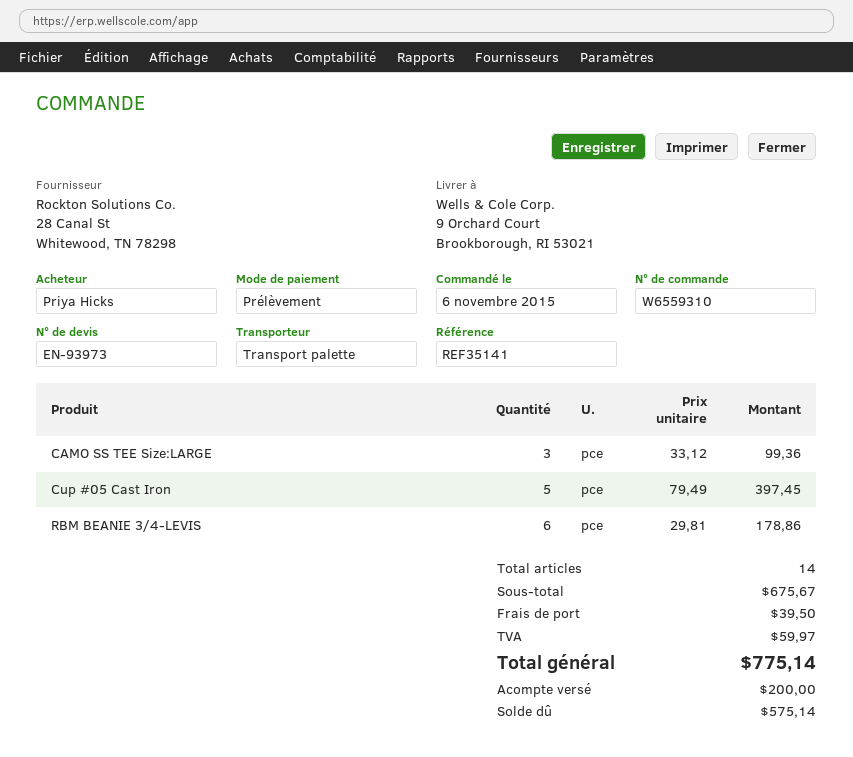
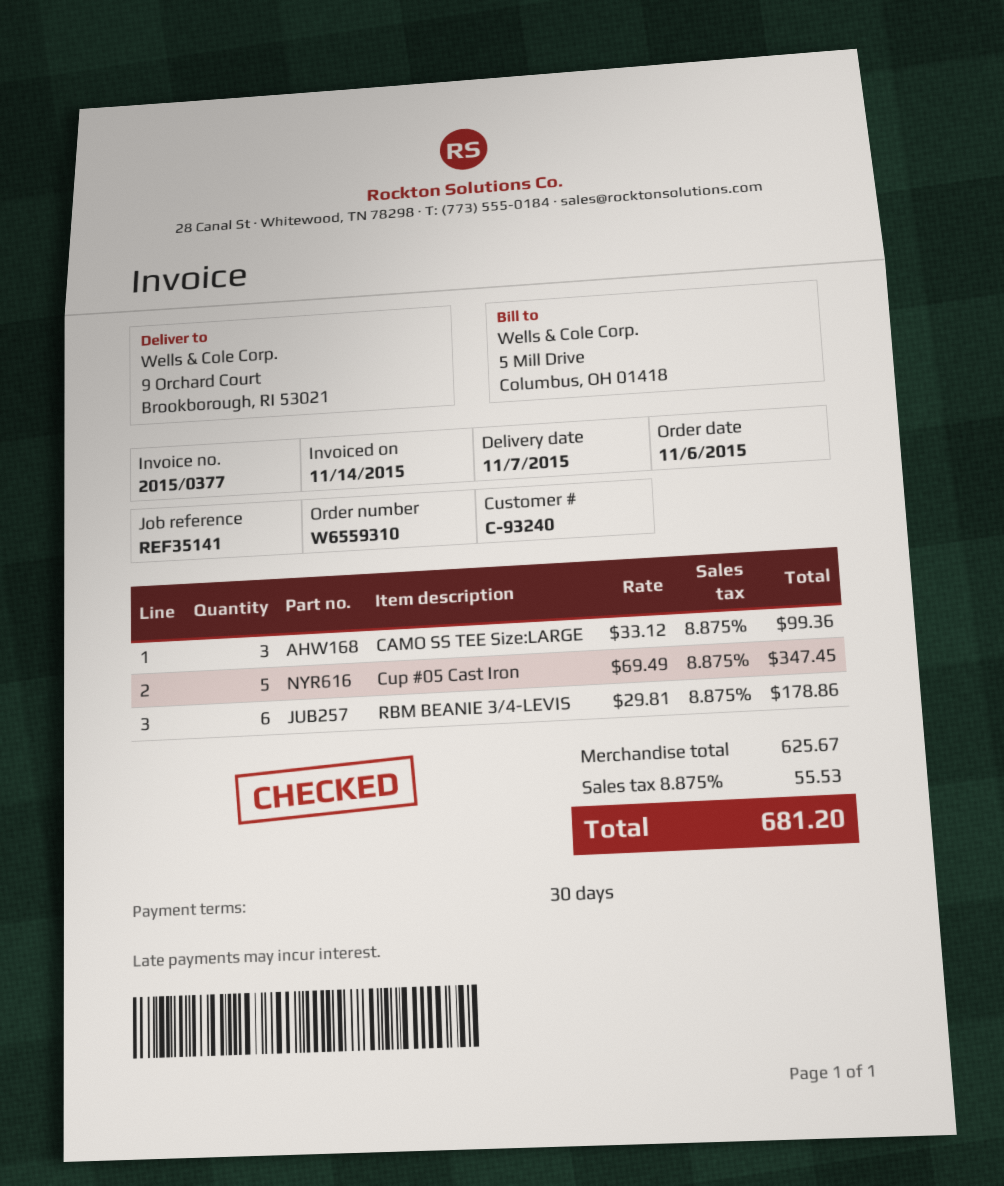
Cup #05 Cast Iron: 5 x 79.49 = 397.45 -> 5 x 69.49 = 347.45
subtotal: 675.67 -> 625.67
shipping: 39.50 -> none
tax: 59.97 -> 55.53
total: 775.14 -> 681.20

